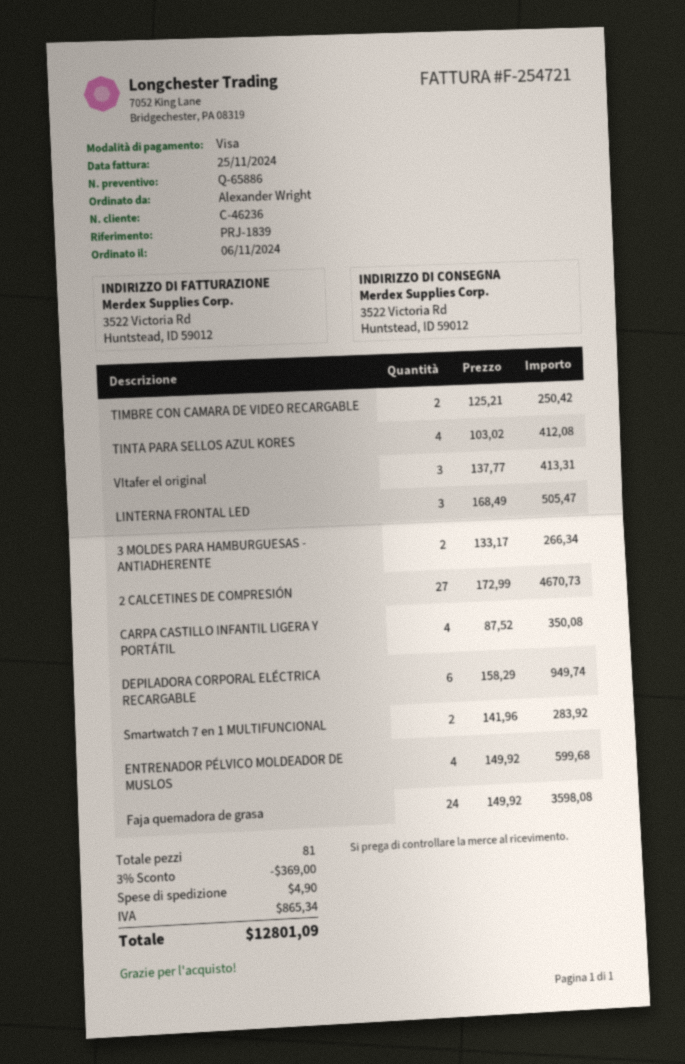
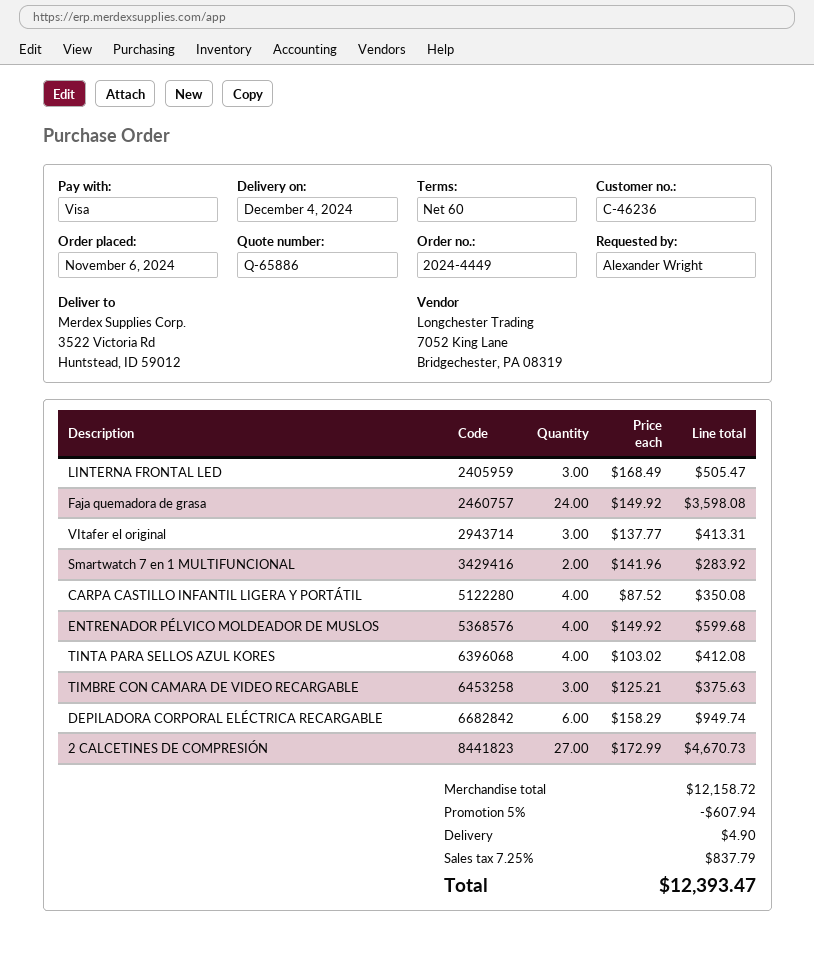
TIMBRE CON CAMARA DE VIDEO RECARGABLE: 2 x 125.21 = 250.42 -> 3 x 125.21 = 375.63
3 MOLDES PARA HAMBURGUESAS - ANTIADHERENTE: 2 x 133.17 = 266.34 -> none
discount: 3% = 369.00 -> 5% = 607.94
tax: 865.34 -> 837.79
total: 12801.09 -> 12393.47

